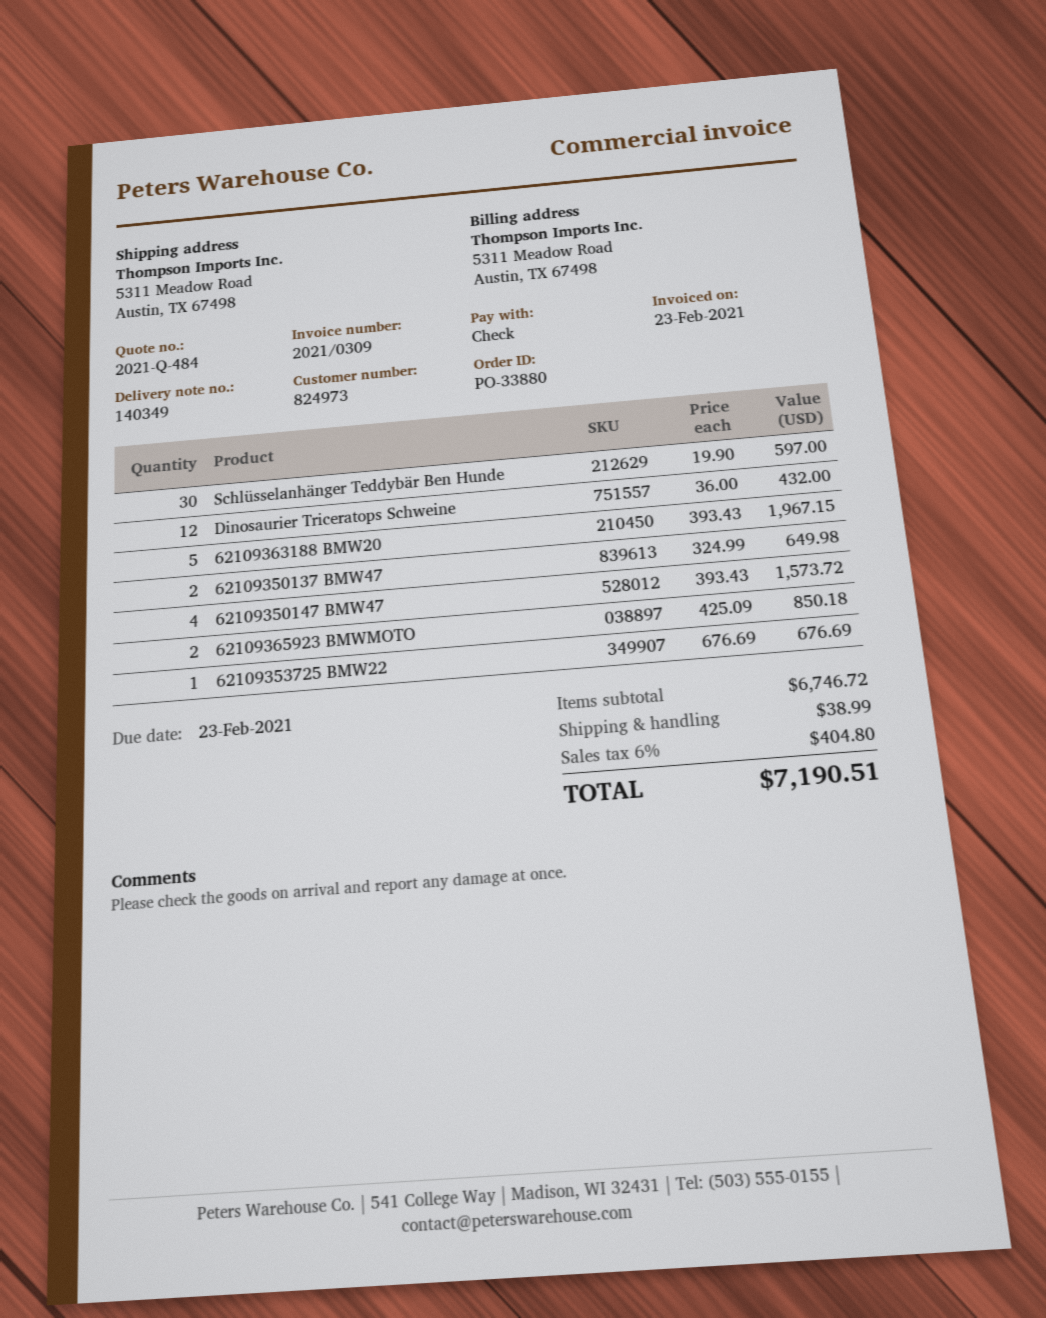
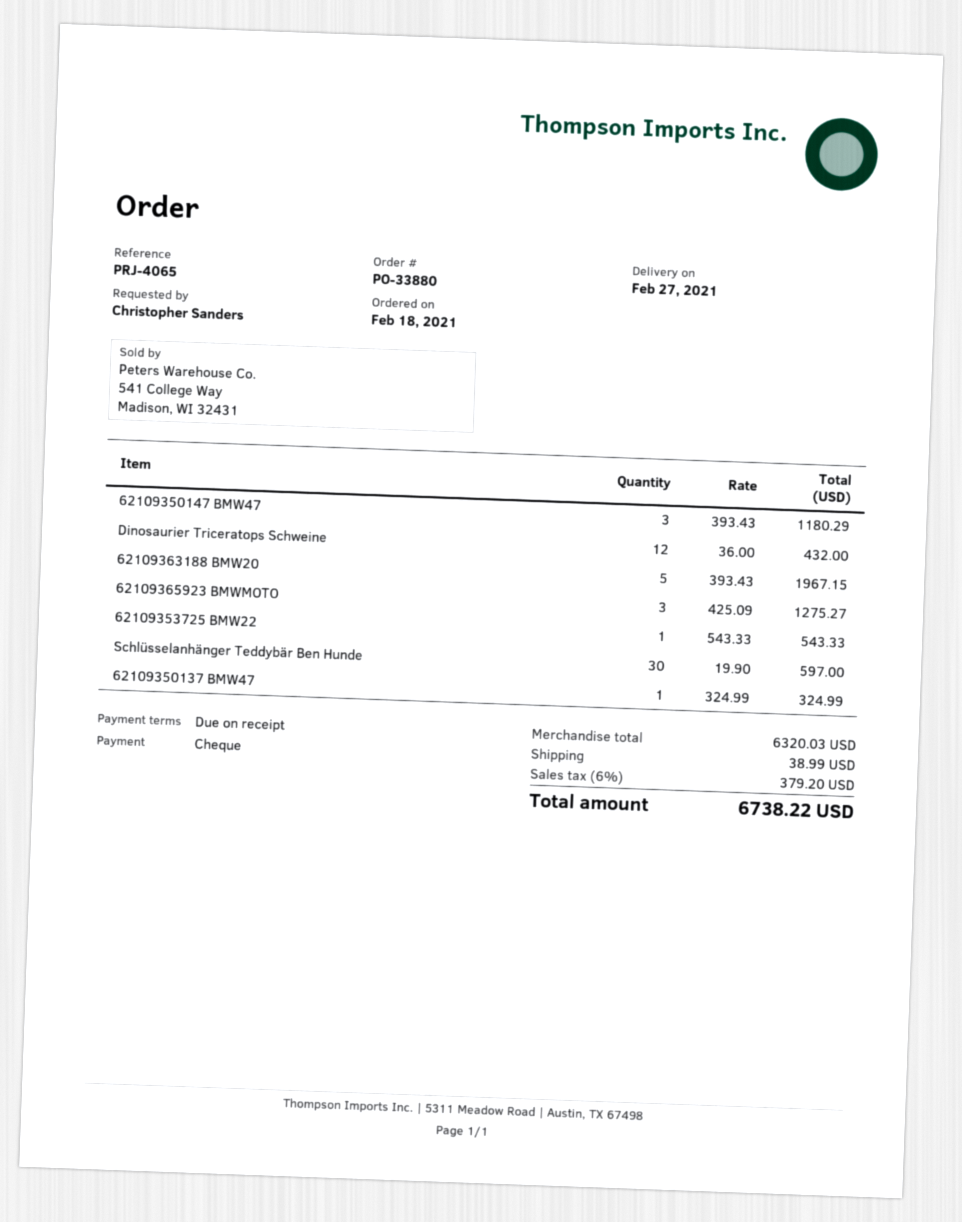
62109350137 BMW47: 2 x 324.99 = 649.98 -> 1 x 324.99 = 324.99
62109350147 BMW47: 4 x 393.43 = 1573.72 -> 3 x 393.43 = 1180.29
62109365923 BMWMOTO: 2 x 425.09 = 850.18 -> 3 x 425.09 = 1275.27
62109353725 BMW22: 1 x 676.69 = 676.69 -> 1 x 543.33 = 543.33
subtotal: 6746.72 -> 6320.03
tax: 6% = 404.80 -> 6% = 379.20
total: 7190.51 -> 6738.22

